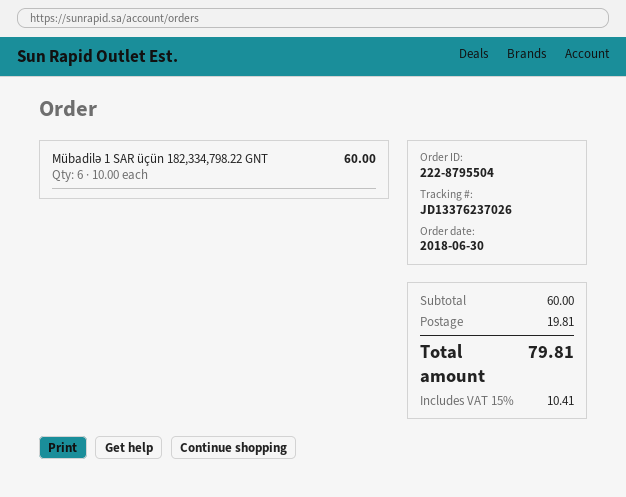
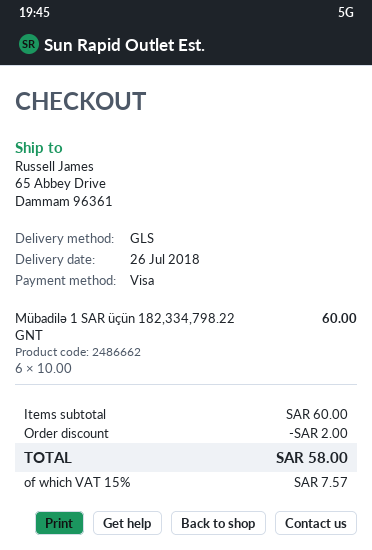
discount: none -> 2.00
shipping: 19.81 -> none
tax: 15% = 10.41 -> 15% = 7.57
total: 79.81 -> 58.00

